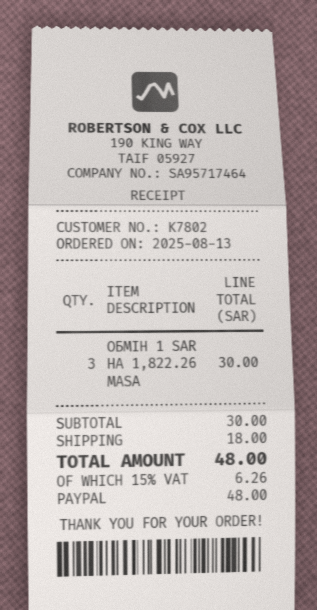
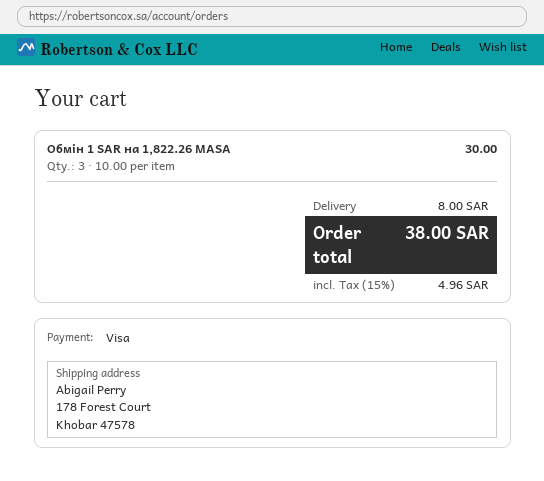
payment method: PayPal -> Visa
shipping: 18.00 -> 8.00
tax: 15% = 6.26 -> 15% = 4.96
total: 48.00 -> 38.00

